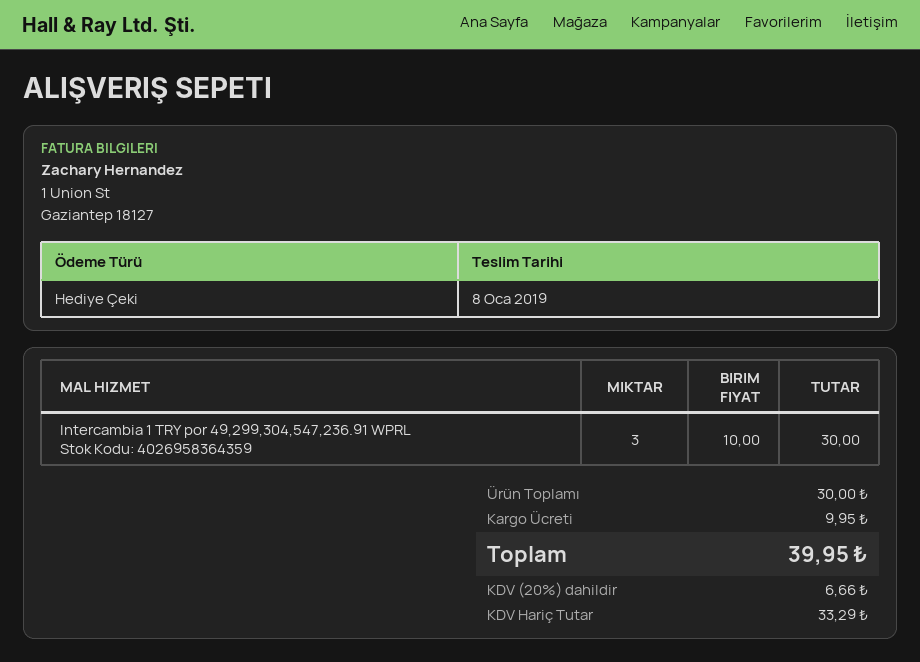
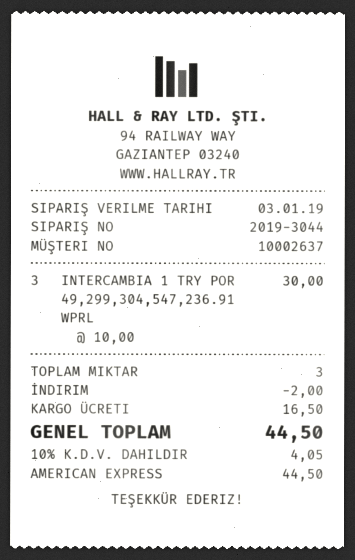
payment method: gift card -> American Express
discount: none -> 2.00
shipping: 9.95 -> 16.50
tax: 20% = 6.66 -> 10% = 4.05
total: 39.95 -> 44.50

